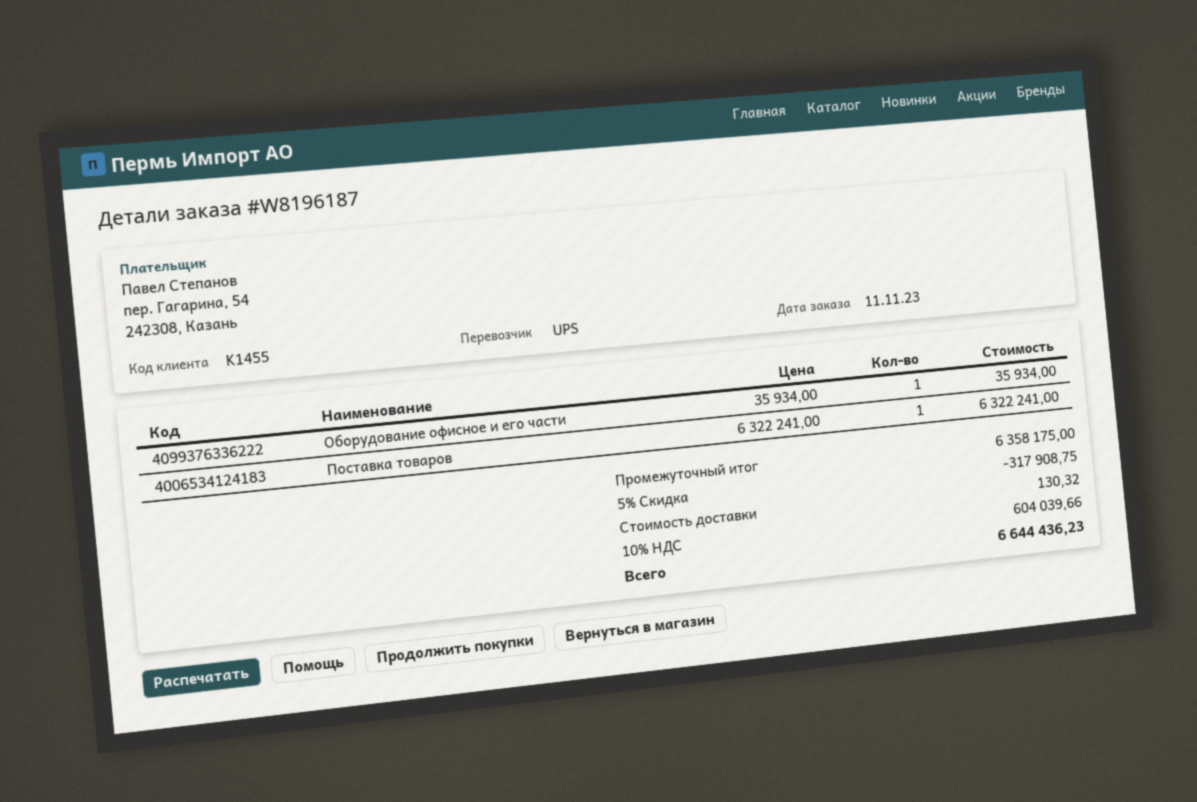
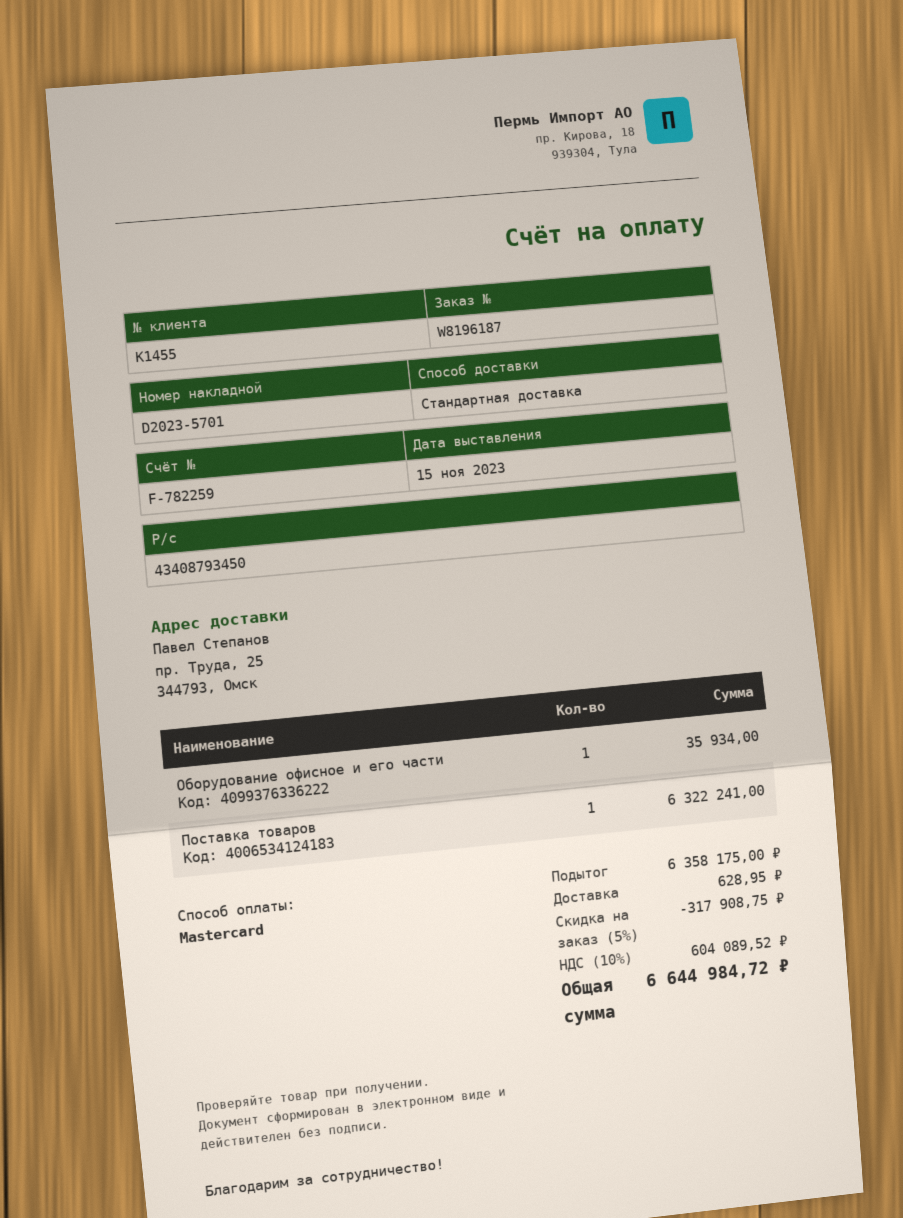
shipping method: UPS -> standard
shipping: 130.32 -> 628.95
tax: 10% = 604039.66 -> 10% = 604089.52
total: 6644436.23 -> 6644984.72

